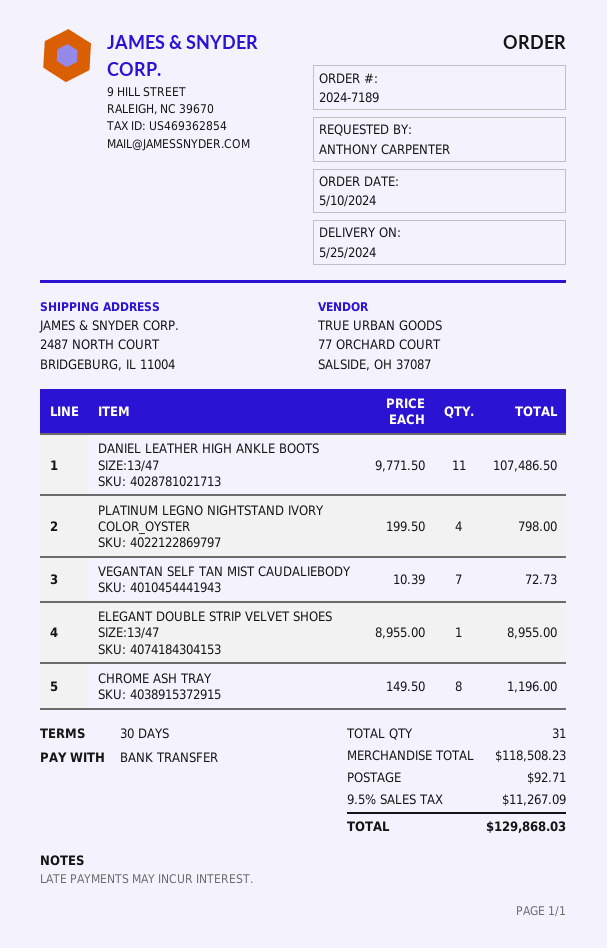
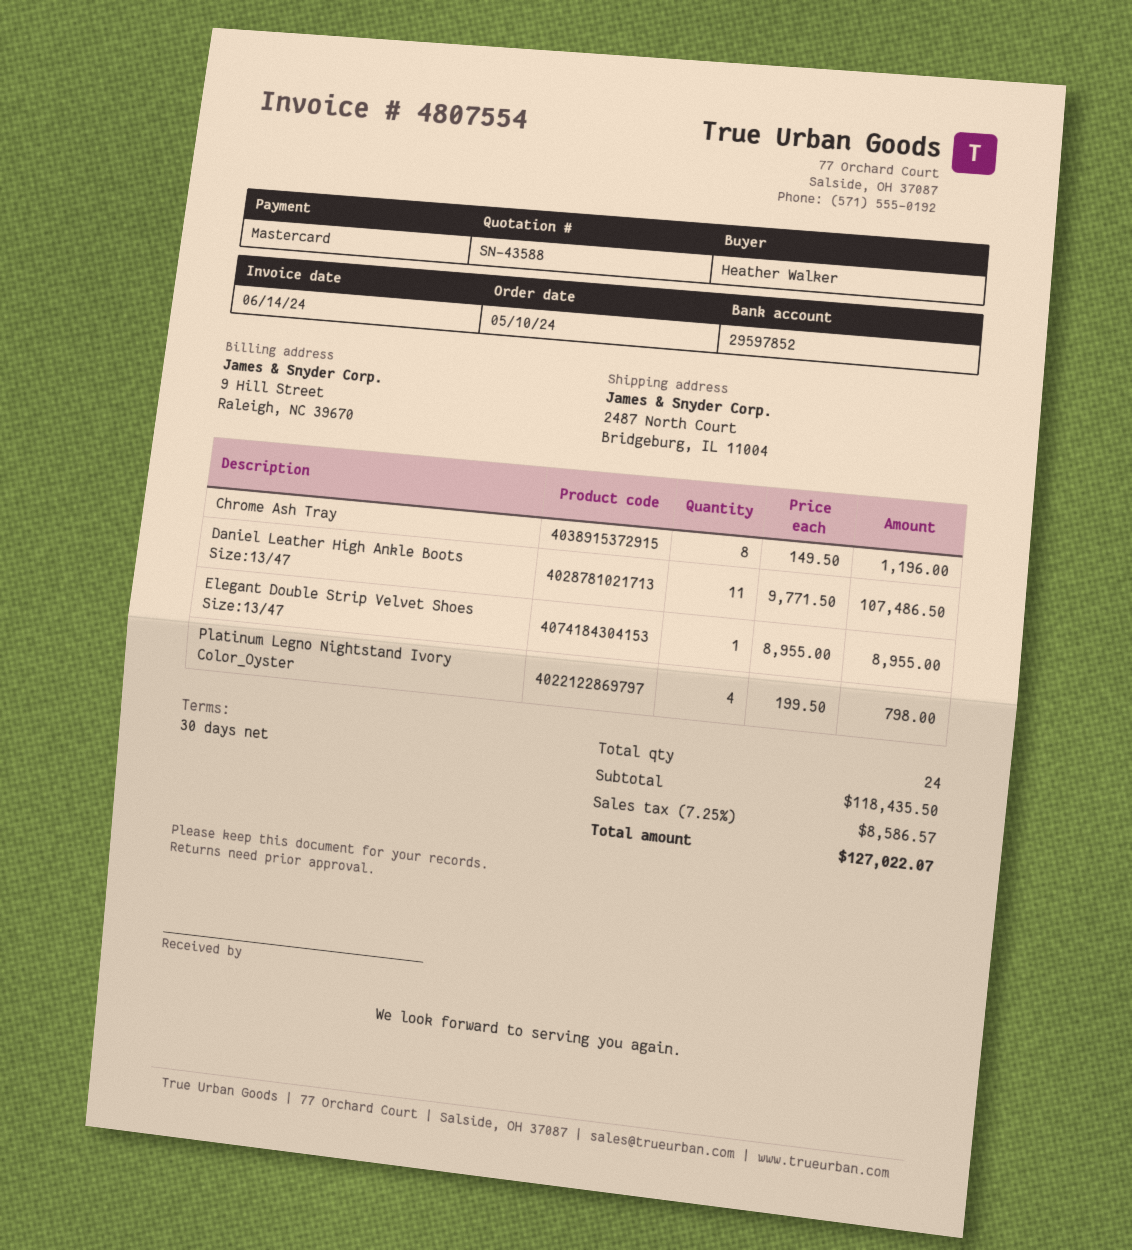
ordered by: ANTHONY CARPENTER -> Heather Walker
payment method: bank transfer -> Mastercard
VEGANTAN SELF TAN MIST CAUDALIEBODY: 7 x 10.39 = 72.73 -> none
total quantity: 31 -> 24
subtotal: 118508.23 -> 118435.50
shipping: 92.71 -> none
tax: 9.5% = 11267.09 -> 7.25% = 8586.57
total: 129868.03 -> 127022.07

